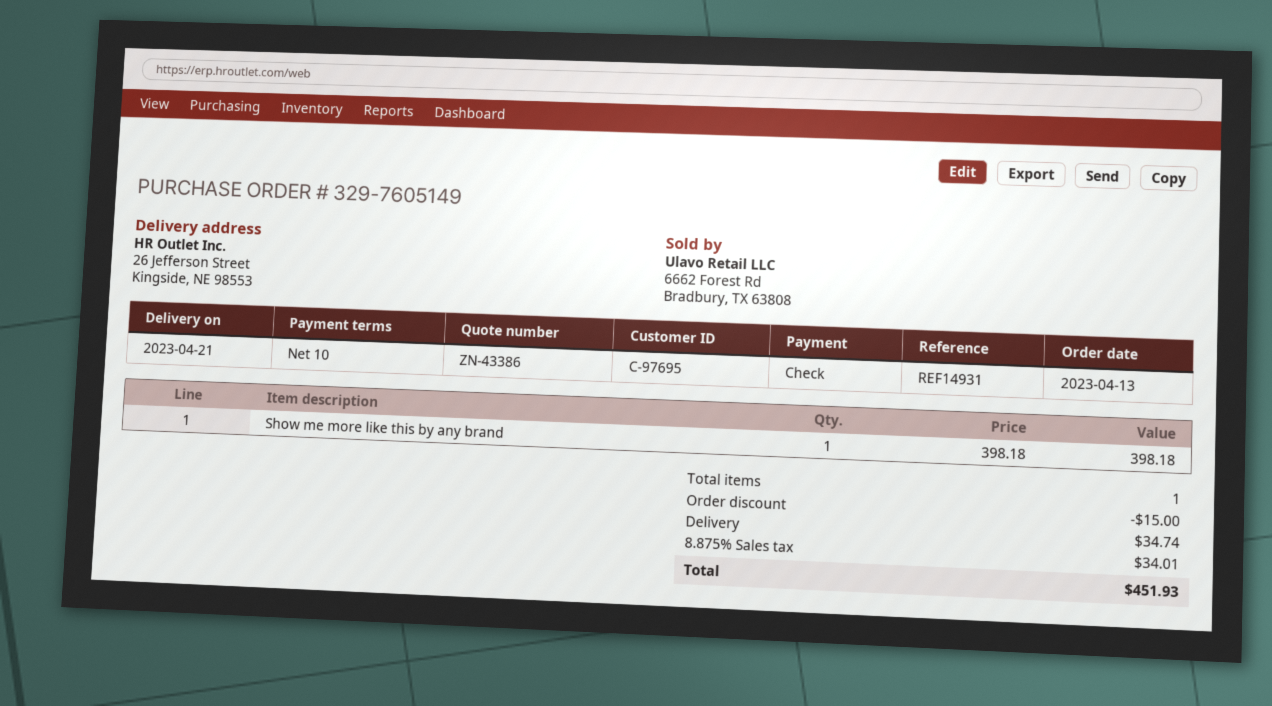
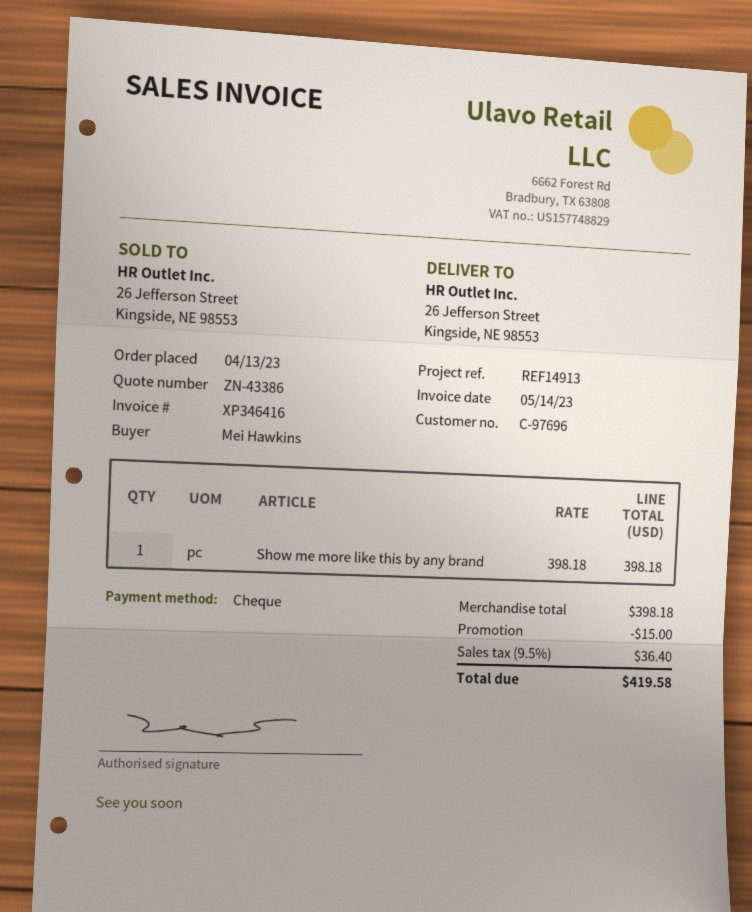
customer number: C-97695 -> C-97696
reference: REF14931 -> REF14913
shipping: 34.74 -> none
tax: 8.875% = 34.01 -> 9.5% = 36.40
total: 451.93 -> 419.58

